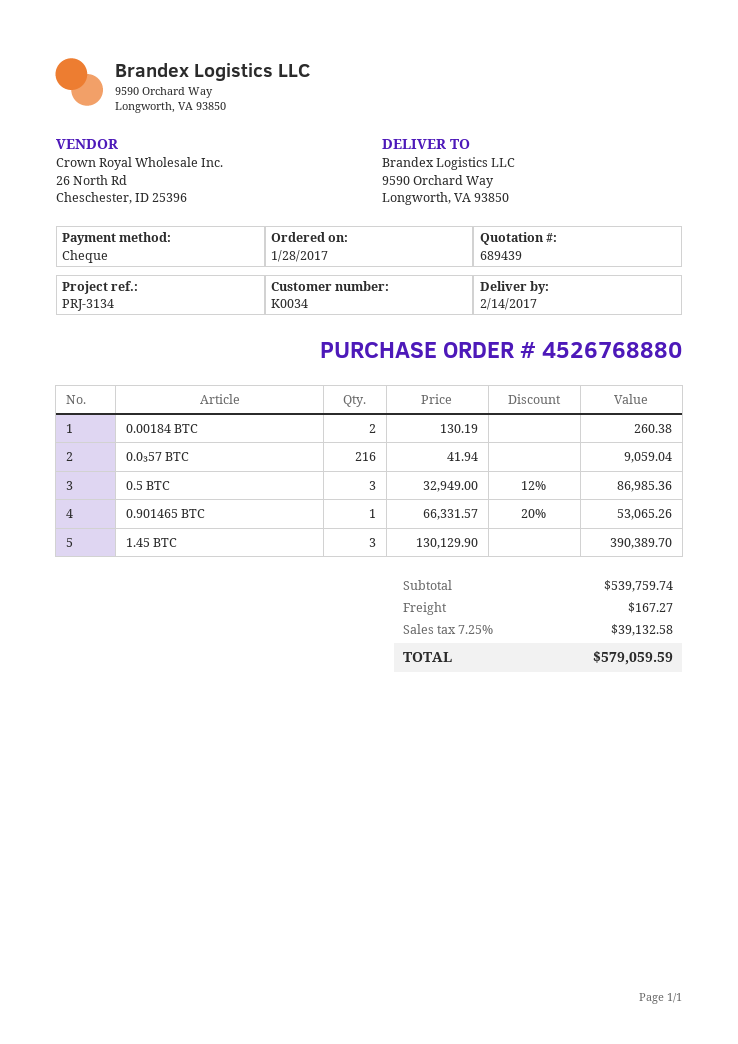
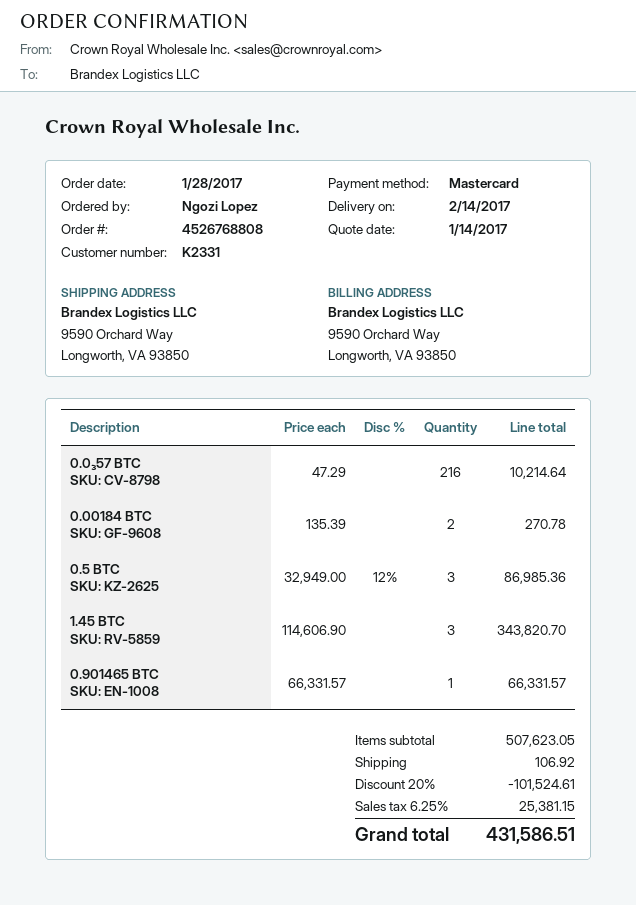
order number: 4526768880 -> 4526768808
customer number: K0034 -> K2331
payment method: cheque -> Mastercard
0.00184 BTC: 2 x 130.19 = 260.38 -> 2 x 135.39 = 270.78
0.0₃57 BTC: 216 x 41.94 = 9059.04 -> 216 x 47.29 = 10214.64
0.901465 BTC: 1 x 66331.57 - 20% = 53065.26 -> 1 x 66331.57 = 66331.57
1.45 BTC: 3 x 130129.90 = 390389.70 -> 3 x 114606.90 = 343820.70
subtotal: 539759.74 -> 507623.05
discount: none -> 20% = 101524.61
shipping: 167.27 -> 106.92
tax: 7.25% = 39132.58 -> 6.25% = 25381.15
total: 579059.59 -> 431586.51

